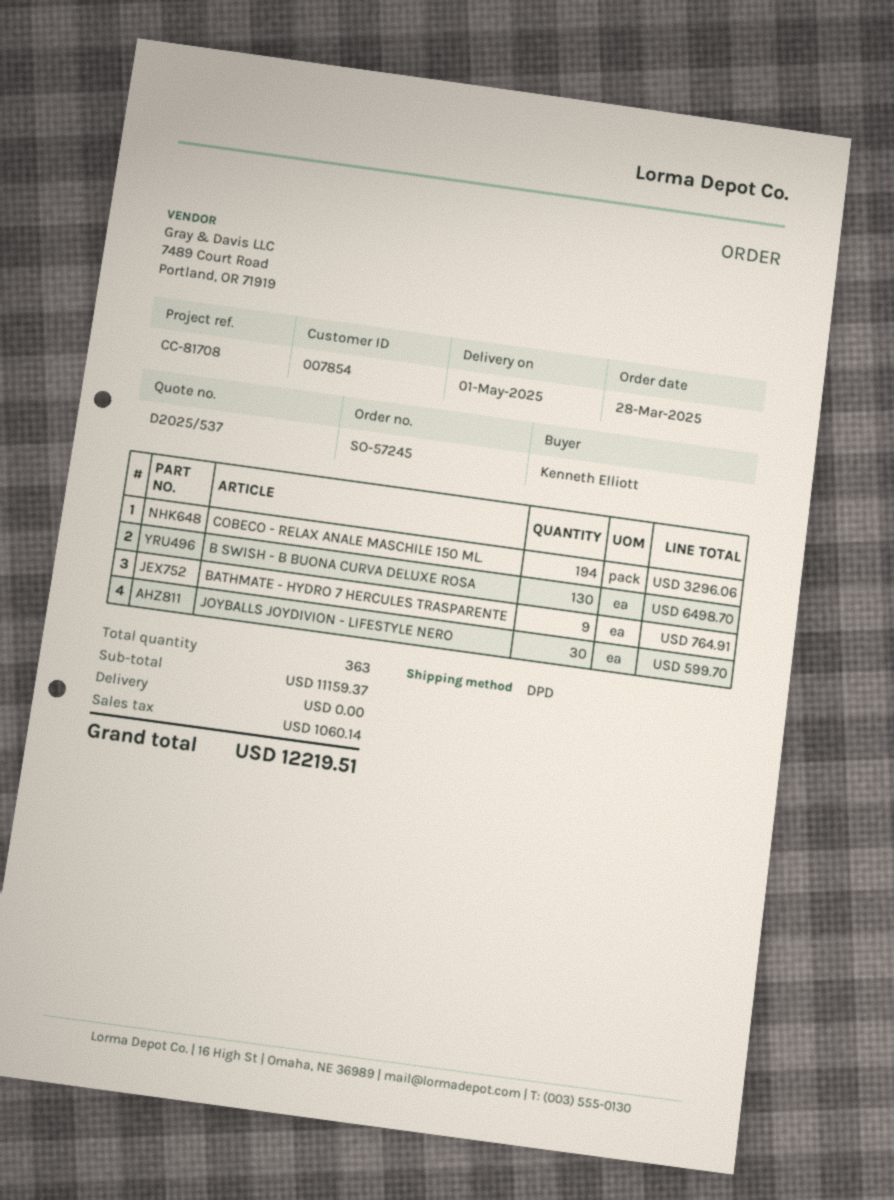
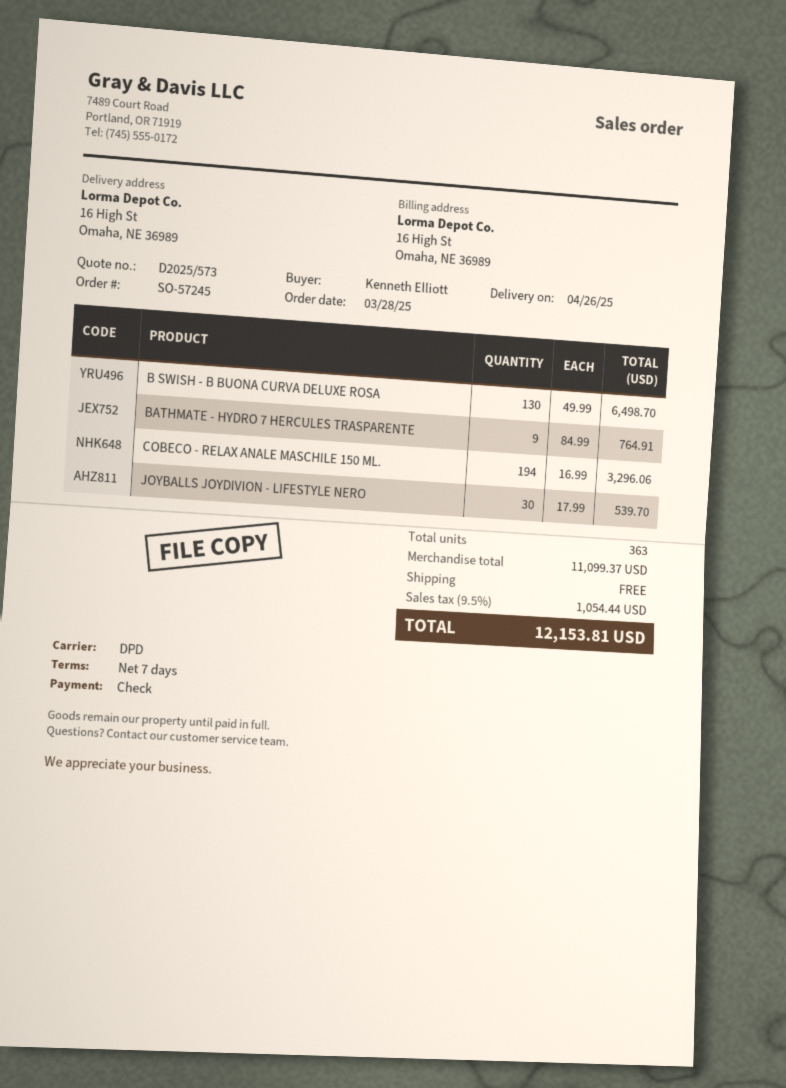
quote number: D2025/537 -> D2025/573
delivery date: 2025-05-01 -> 2025-04-26
JOYBALLS JOYDIVION - LIFESTYLE NERO: 30 for 599.70 -> 30 for 539.70
subtotal: 11159.37 -> 11099.37
tax: 1060.14 -> 1054.44
total: 12219.51 -> 12153.81

